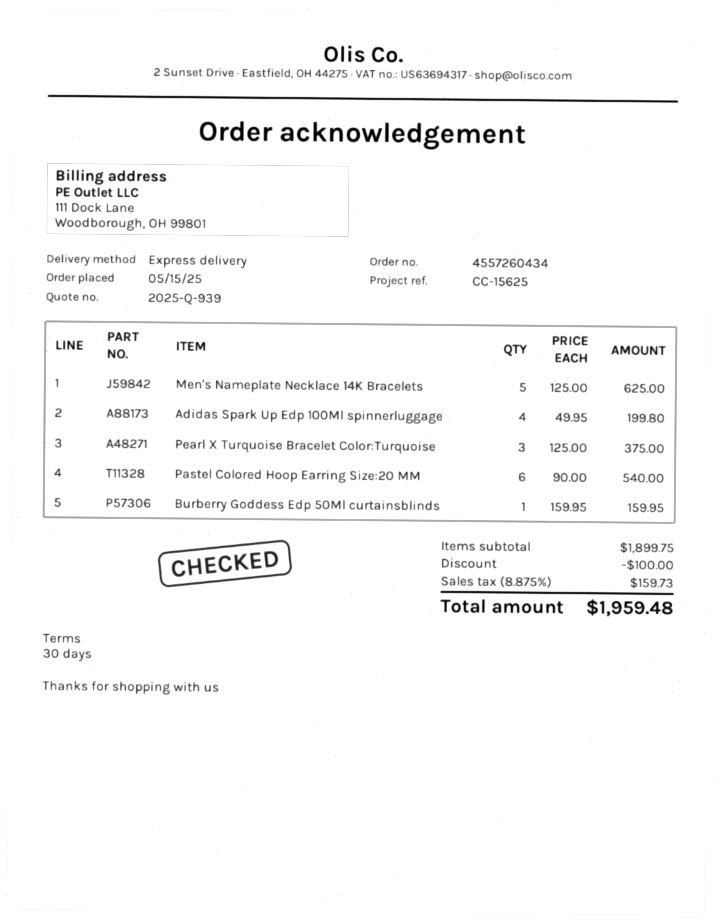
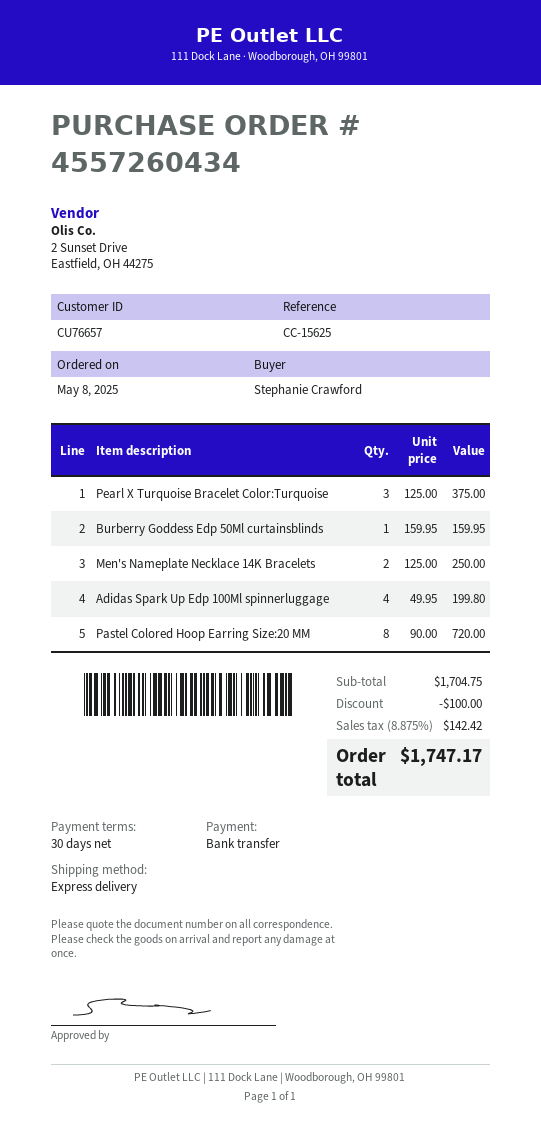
order date: 2025-05-15 -> 2025-05-08
Men's Nameplate Necklace 14K Bracelets: 5 x 125.00 = 625.00 -> 2 x 125.00 = 250.00
Pastel Colored Hoop Earring Size:20 MM: 6 x 90.00 = 540.00 -> 8 x 90.00 = 720.00
subtotal: 1899.75 -> 1704.75
tax: 8.875% = 159.73 -> 8.875% = 142.42
total: 1959.48 -> 1747.17

